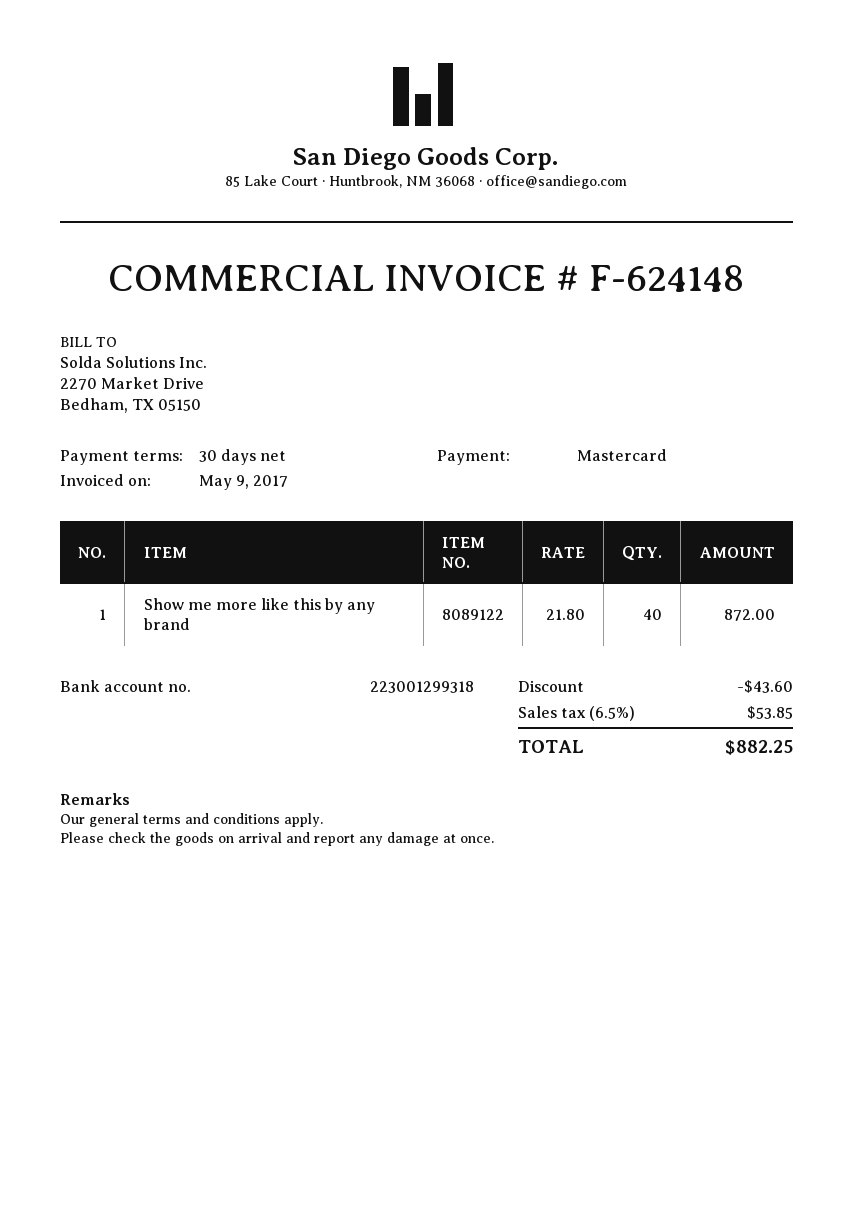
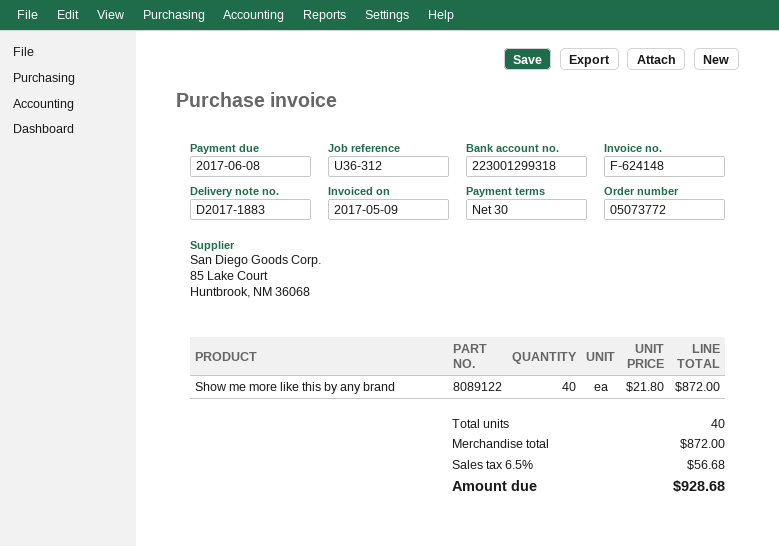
discount: 43.60 -> none
tax: 6.5% = 53.85 -> 6.5% = 56.68
total: 882.25 -> 928.68

